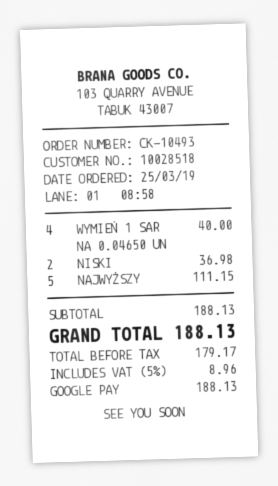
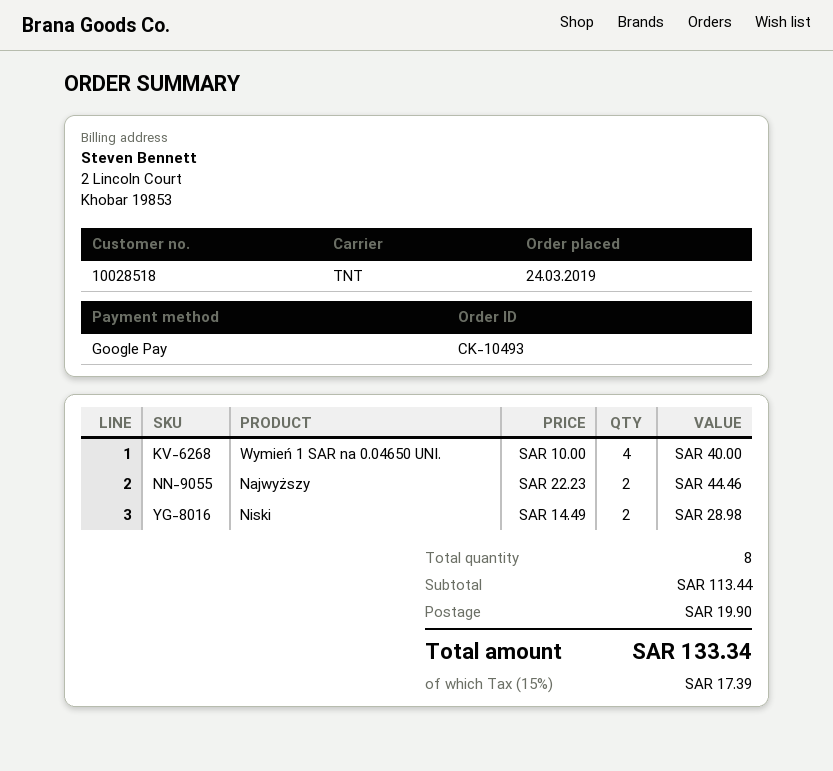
order date: 2019-03-25 -> 2019-03-24
NISKI: 2 for 36.98 -> 2 for 28.98
NAJWYŻSZY: 5 for 111.15 -> 2 for 44.46
subtotal: 188.13 -> 113.44
shipping: none -> 19.90
tax: 5% = 8.96 -> 15% = 17.39
total: 188.13 -> 133.34

